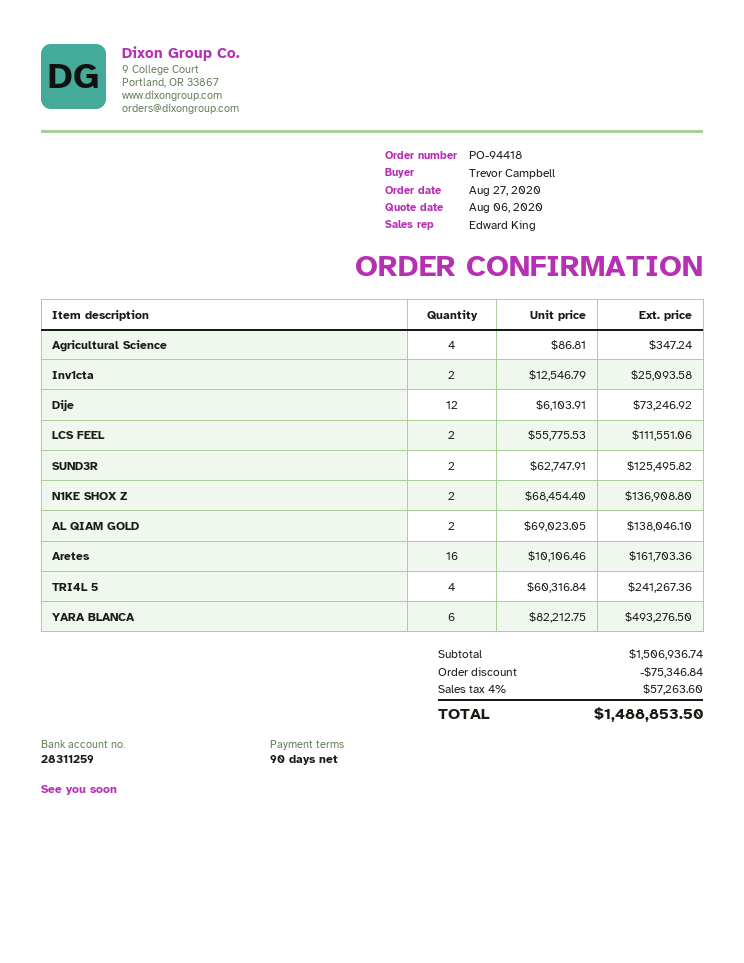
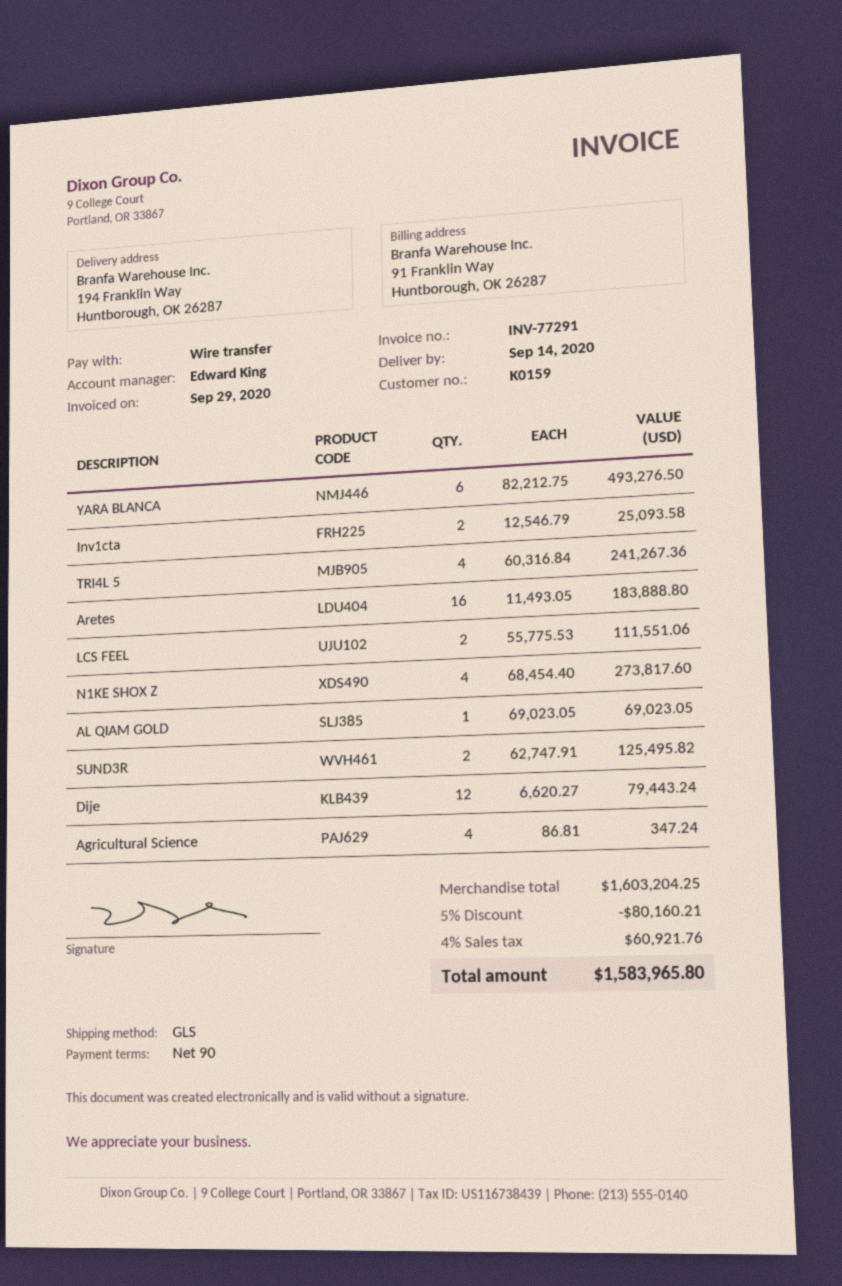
Dije: 12 x 6103.91 = 73246.92 -> 12 x 6620.27 = 79443.24
N1KE SHOX Z: 2 x 68454.40 = 136908.80 -> 4 x 68454.40 = 273817.60
AL QIAM GOLD: 2 x 69023.05 = 138046.10 -> 1 x 69023.05 = 69023.05
Aretes: 16 x 10106.46 = 161703.36 -> 16 x 11493.05 = 183888.80
subtotal: 1506936.74 -> 1603204.25
discount: 75346.84 -> 80160.21
tax: 4% = 57263.60 -> 4% = 60921.76
total: 1488853.50 -> 1583965.80

